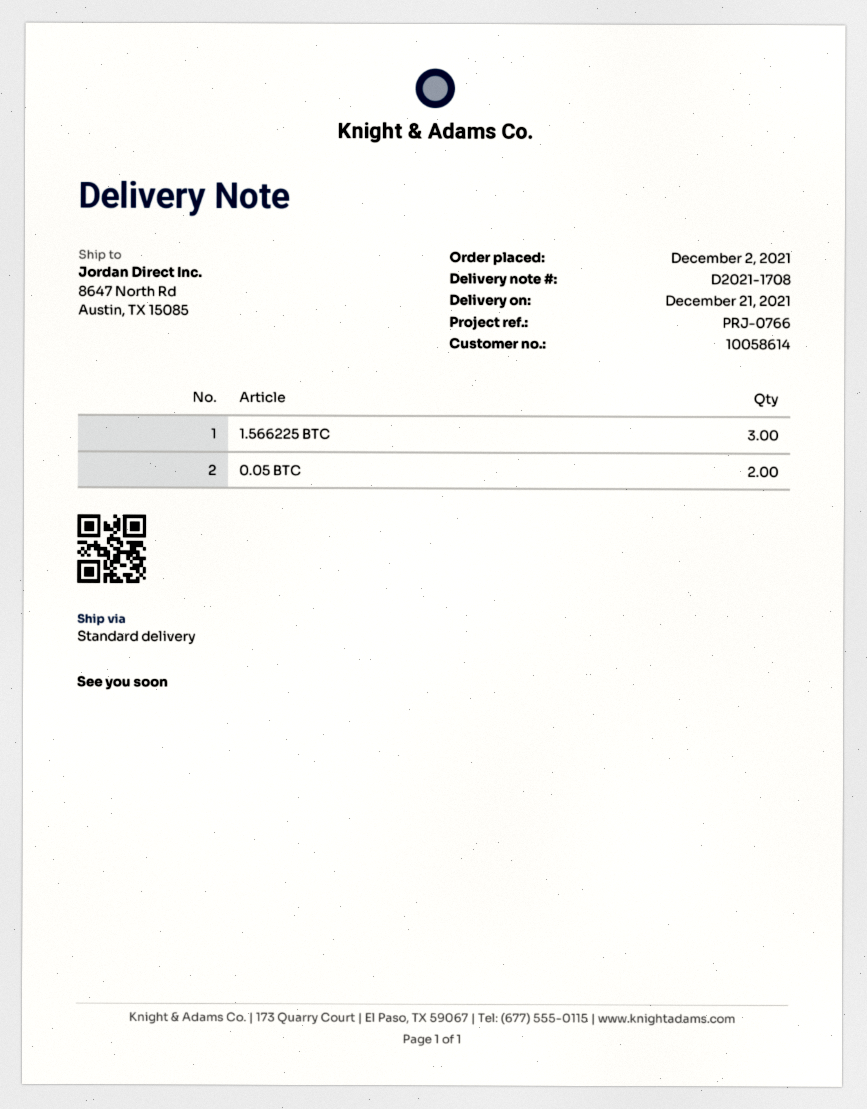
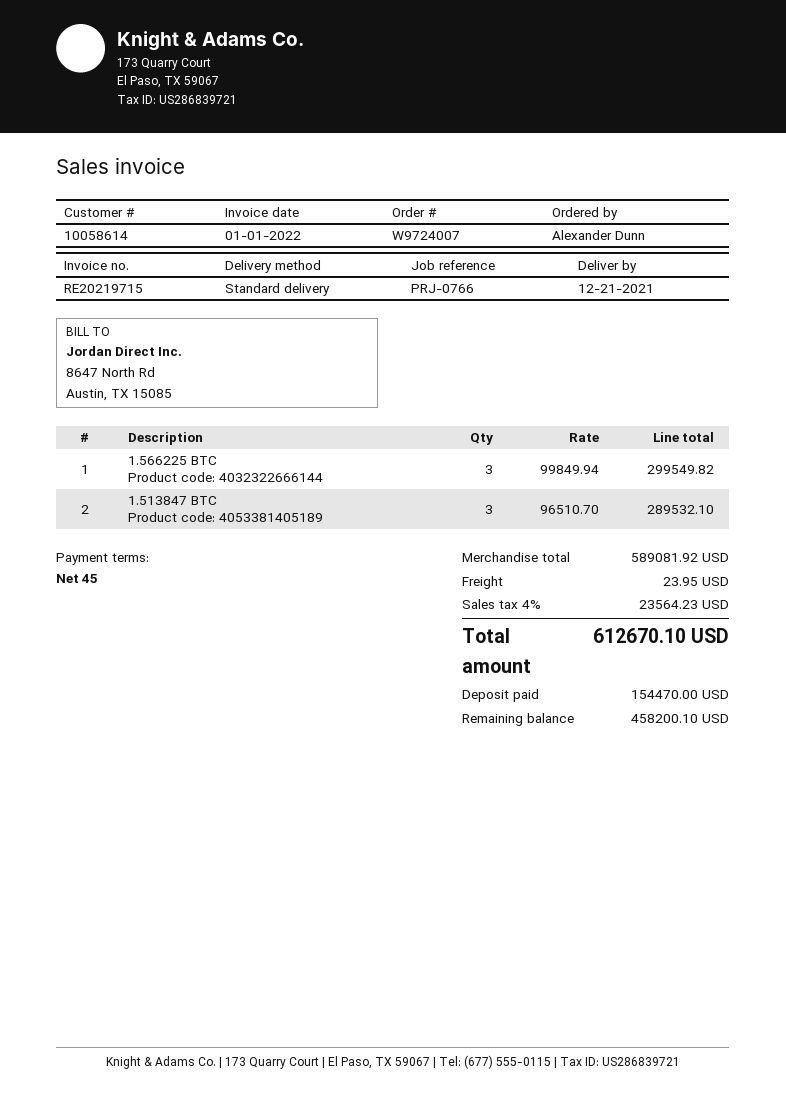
0.05 BTC: 2 -> none
1.513847 BTC: none -> 3

